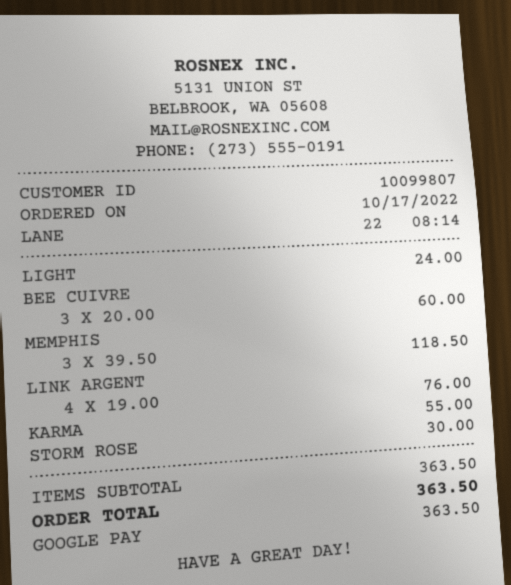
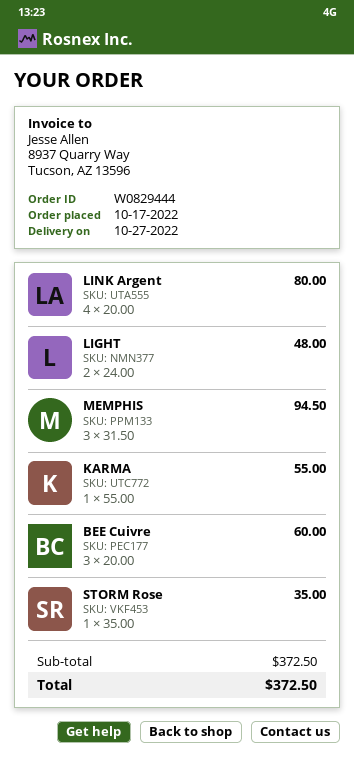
LIGHT: 1 x 24.00 = 24.00 -> 2 x 24.00 = 48.00
MEMPHIS: 3 x 39.50 = 118.50 -> 3 x 31.50 = 94.50
LINK ARGENT: 4 x 19.00 = 76.00 -> 4 x 20.00 = 80.00
STORM ROSE: 1 x 30.00 = 30.00 -> 1 x 35.00 = 35.00
subtotal: 363.50 -> 372.50
total: 363.50 -> 372.50

